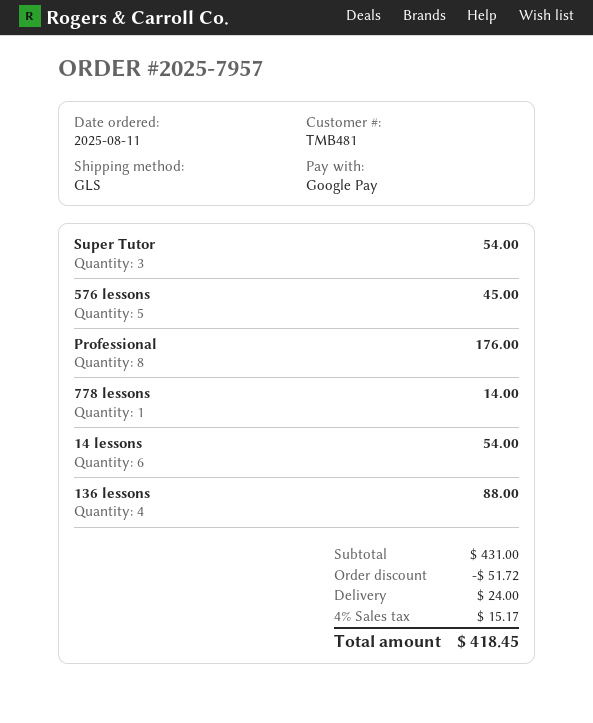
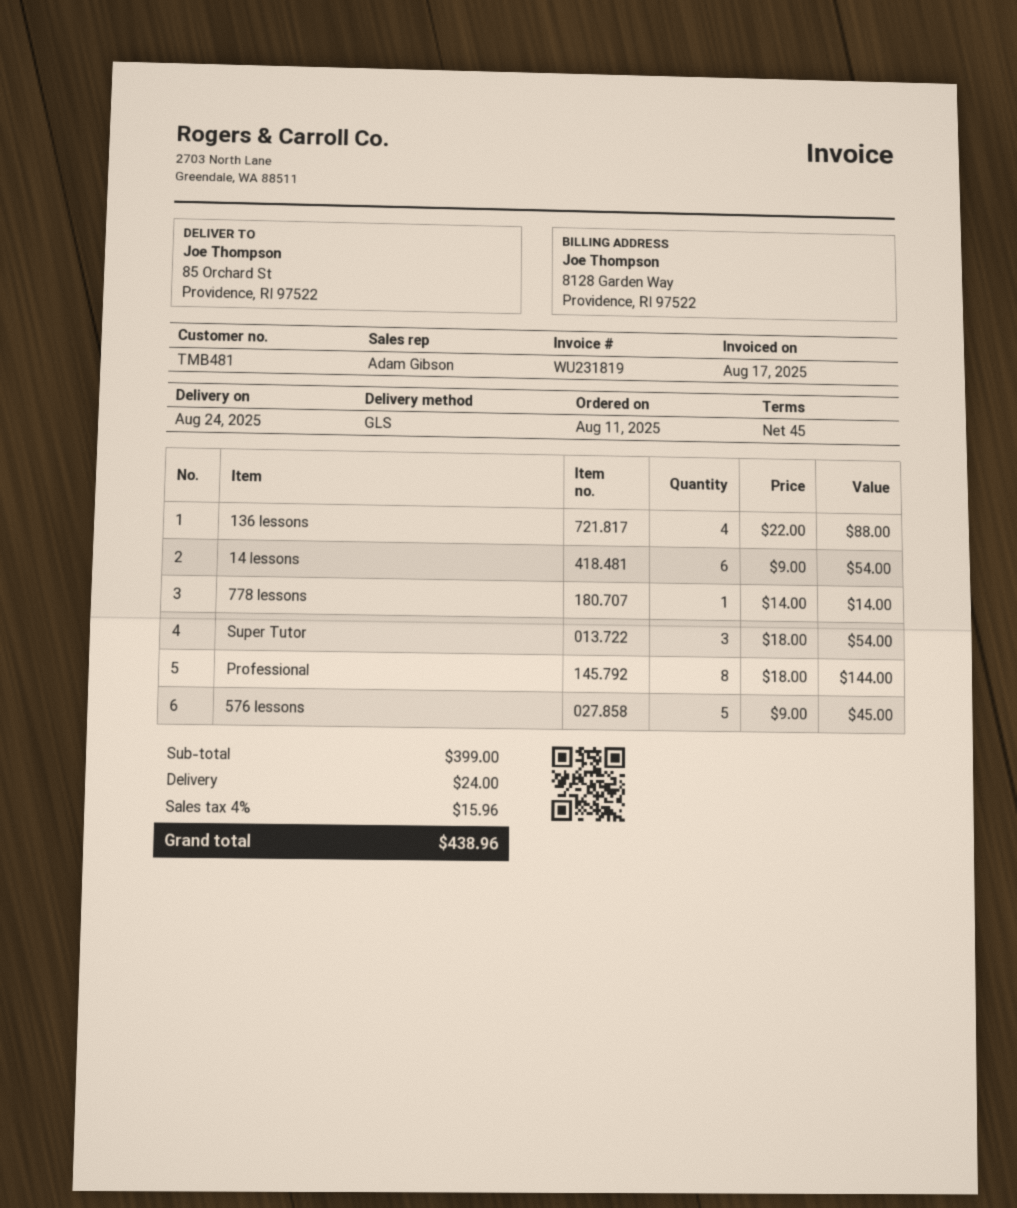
Professional: 8 for 176.00 -> 8 for 144.00
subtotal: 431.00 -> 399.00
discount: 51.72 -> none
tax: 4% = 15.17 -> 4% = 15.96
total: 418.45 -> 438.96

